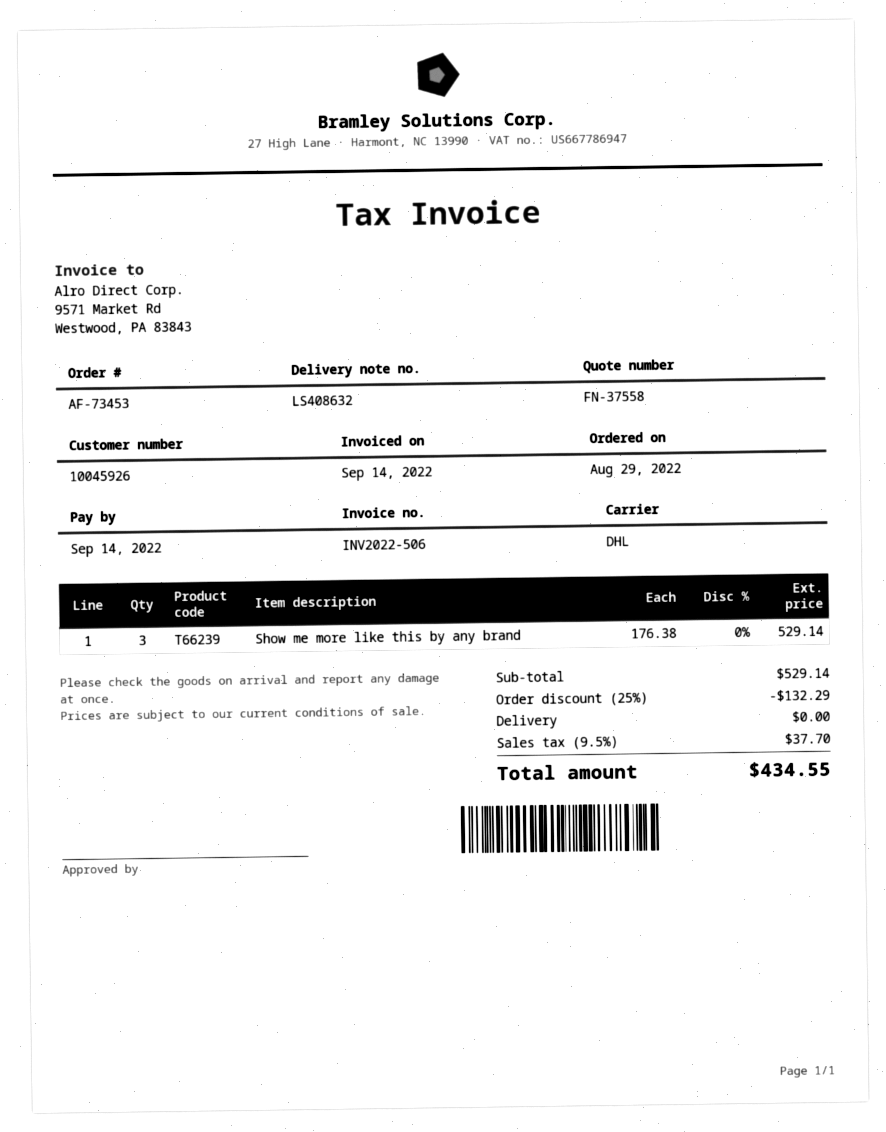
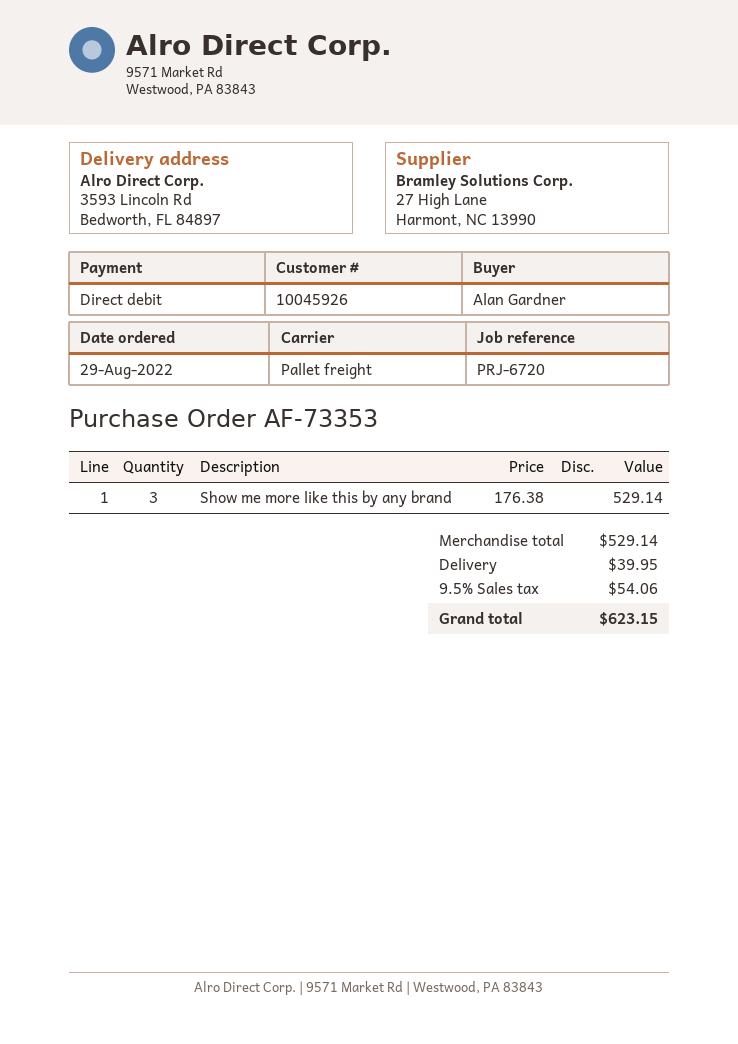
order number: AF-73453 -> AF-73353
shipping method: DHL -> pallet freight
discount: 25% = 132.29 -> none
shipping: 0.00 -> 39.95
tax: 9.5% = 37.70 -> 9.5% = 54.06
total: 434.55 -> 623.15

